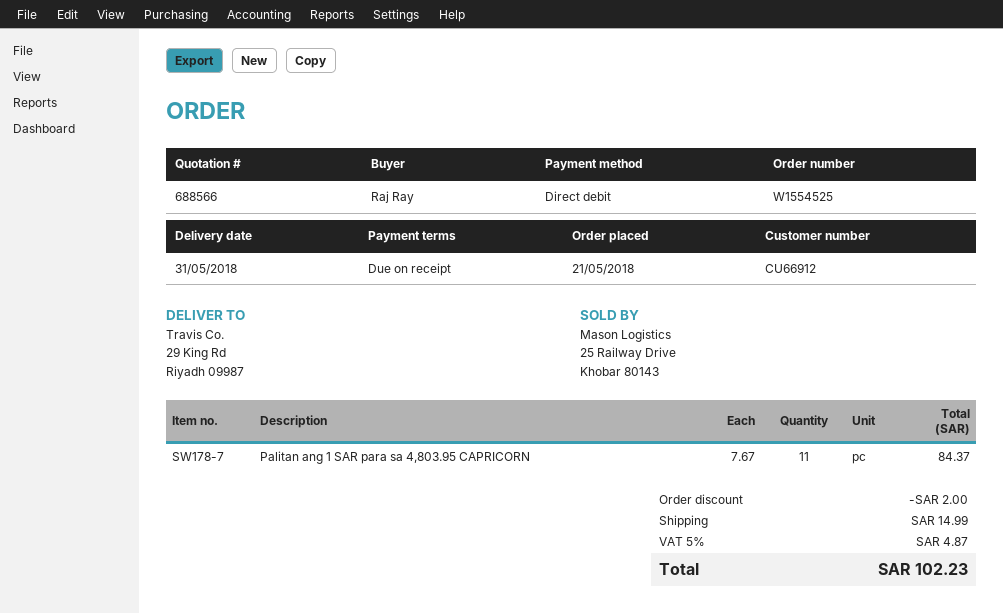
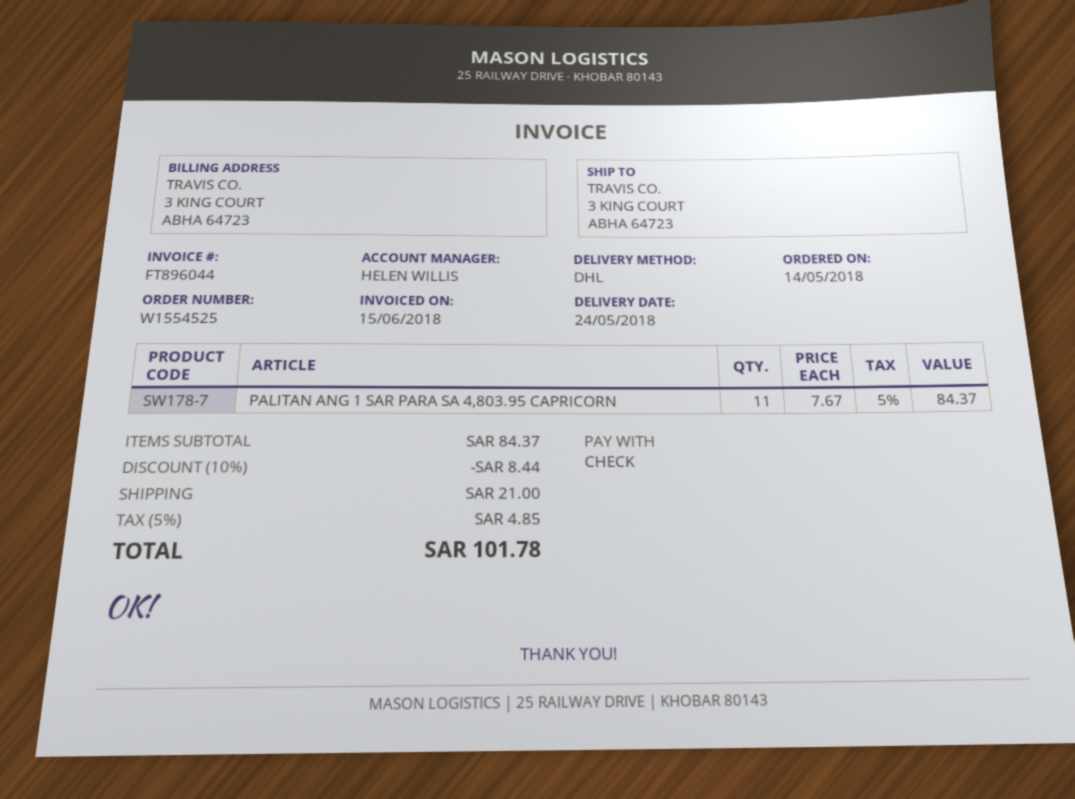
order date: 2018-05-21 -> 2018-05-14
delivery date: 2018-05-31 -> 2018-05-24
payment method: direct debit -> cheque
ship to: 29 King Rd, Riyadh 09987 -> 3 KING COURT, ABHA 64723
discount: 2.00 -> 8.44
shipping: 14.99 -> 21.00
tax: 5% = 4.87 -> 5% = 4.85
total: 102.23 -> 101.78

